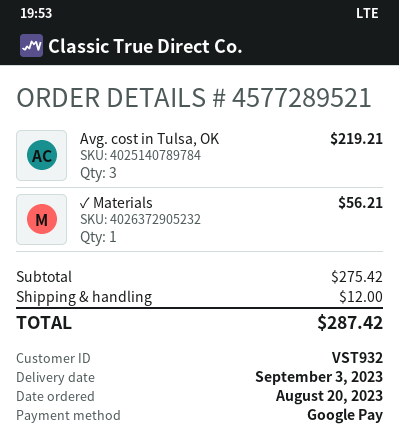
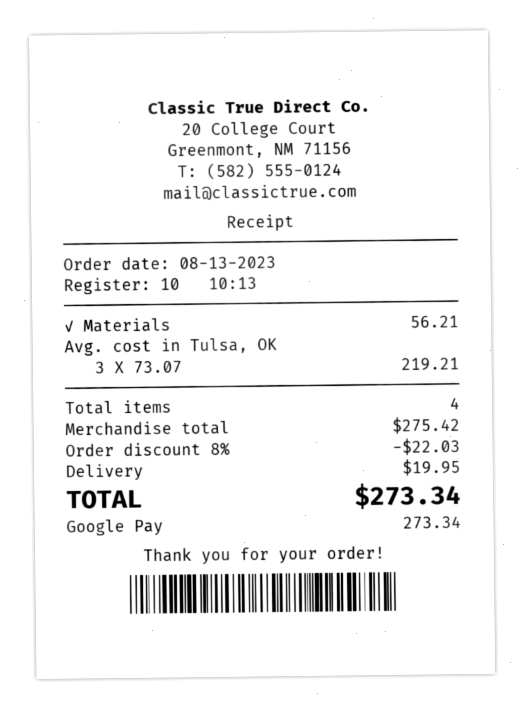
order date: 2023-08-20 -> 2023-08-13
discount: none -> 8% = 22.03
shipping: 12.00 -> 19.95
total: 287.42 -> 273.34

